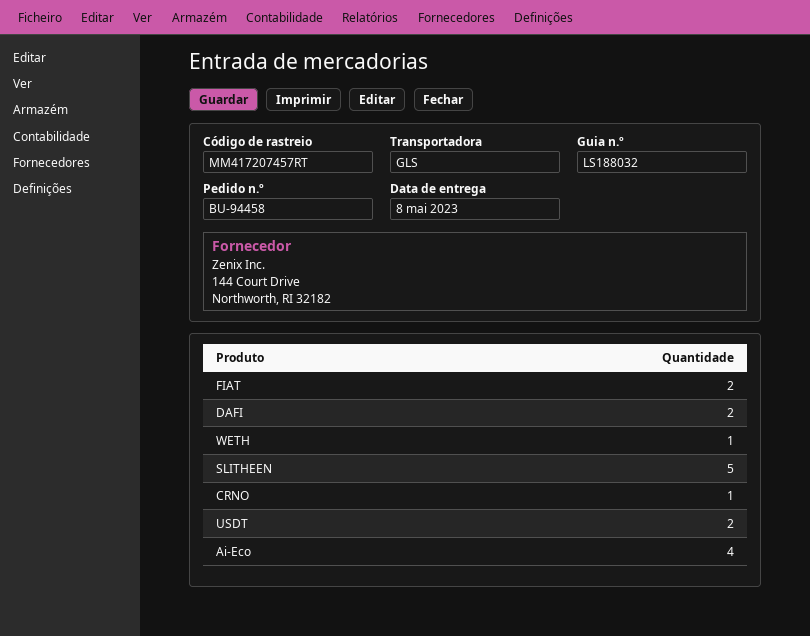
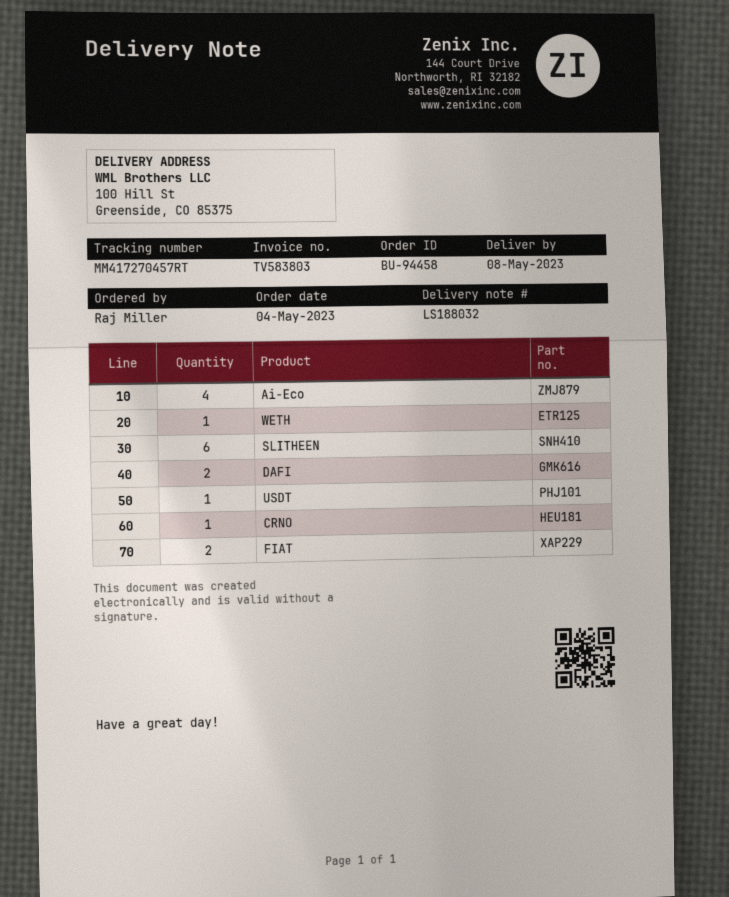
tracking number: MM417207457RT -> MM417270457RT
SLITHEEN: 5 -> 6
USDT: 2 -> 1

